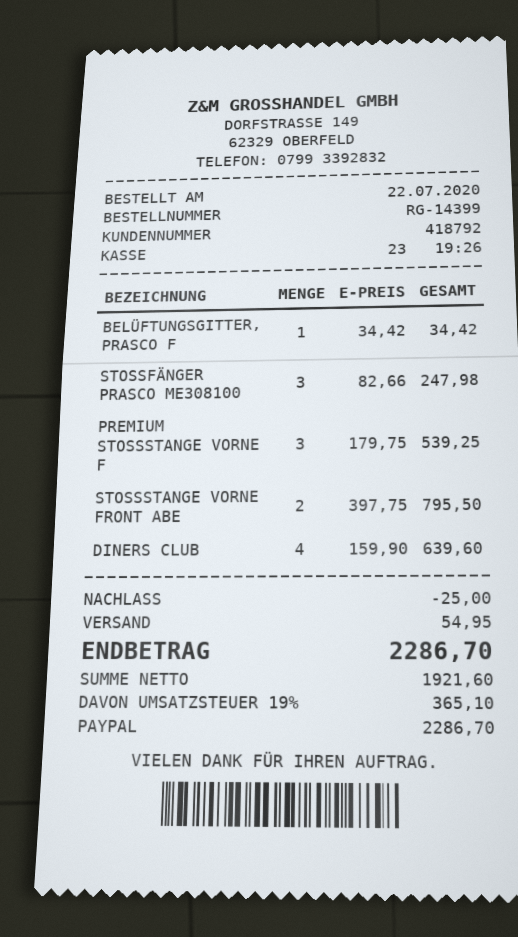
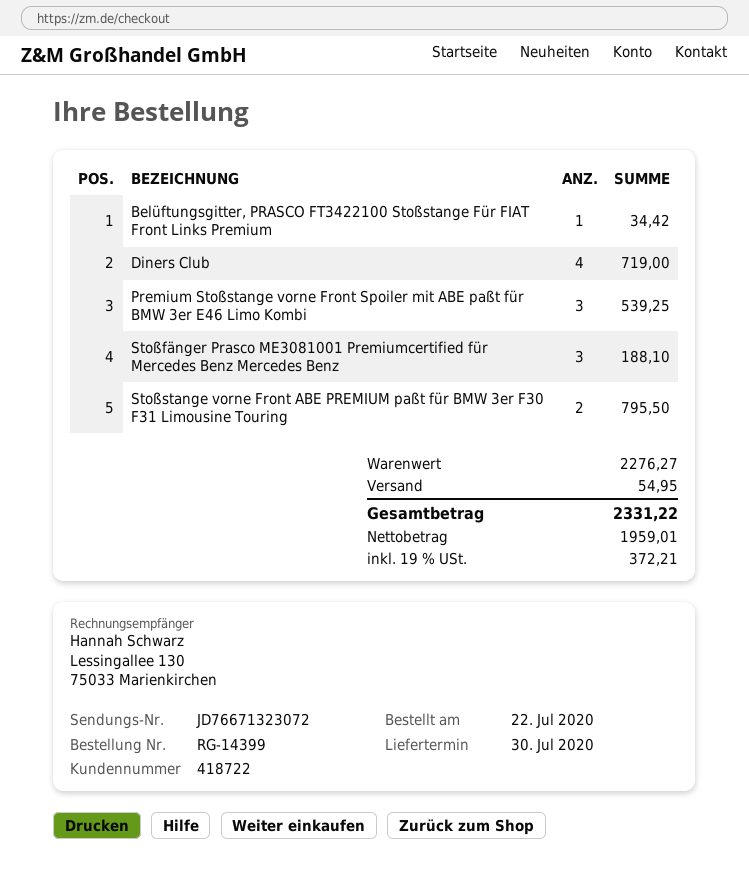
customer number: 418792 -> 418722
STOSSFÄNGER PRASCO ME308100: 3 for 247.98 -> 3 for 188.10
DINERS CLUB: 4 for 639.60 -> 4 for 719.00
discount: 25.00 -> none
net: 1921.60 -> 1959.01
tax: 19% = 365.10 -> 19% = 372.21
total: 2286.70 -> 2331.22

